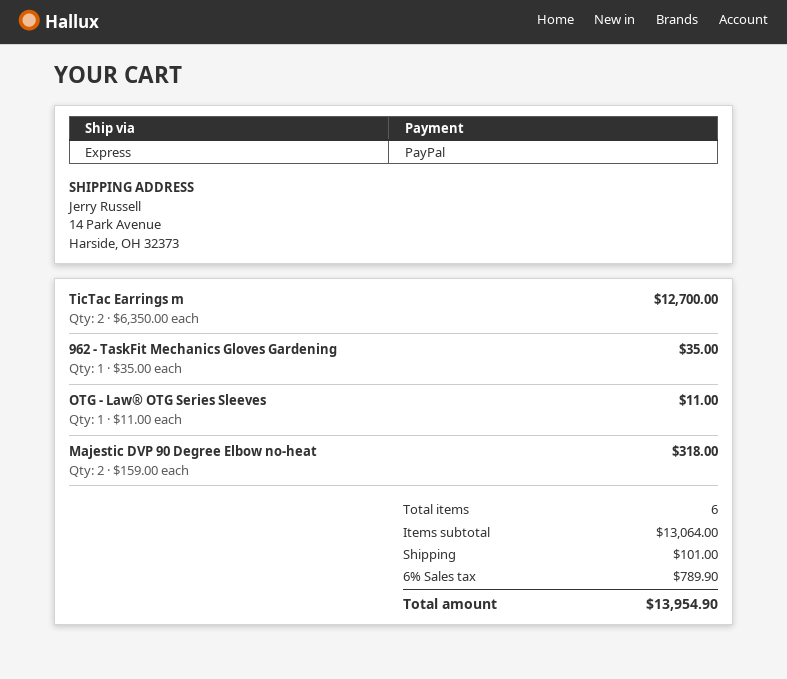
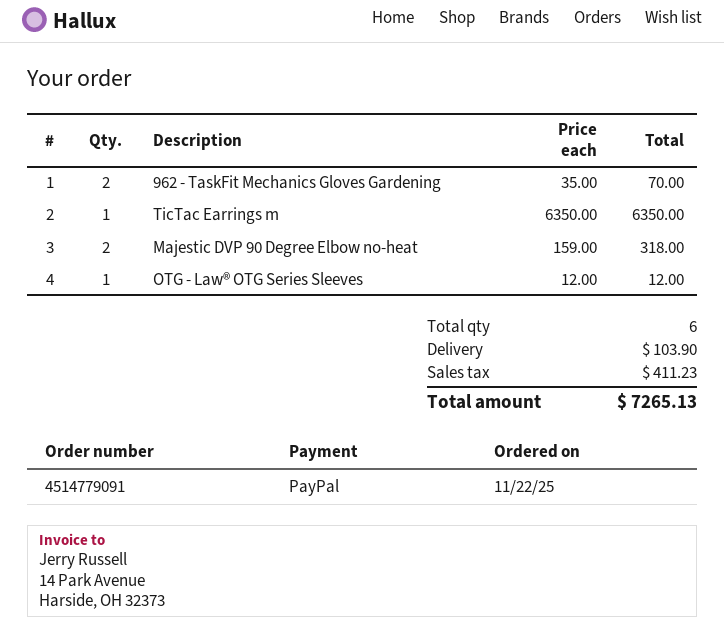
TicTac Earrings m: 2 x 6350.00 = 12700.00 -> 1 x 6350.00 = 6350.00
962 - TaskFit Mechanics Gloves Gardening: 1 x 35.00 = 35.00 -> 2 x 35.00 = 70.00
OTG - Law® OTG Series Sleeves: 1 x 11.00 = 11.00 -> 1 x 12.00 = 12.00
shipping: 101.00 -> 103.90
tax: 789.90 -> 411.23
total: 13954.90 -> 7265.13

